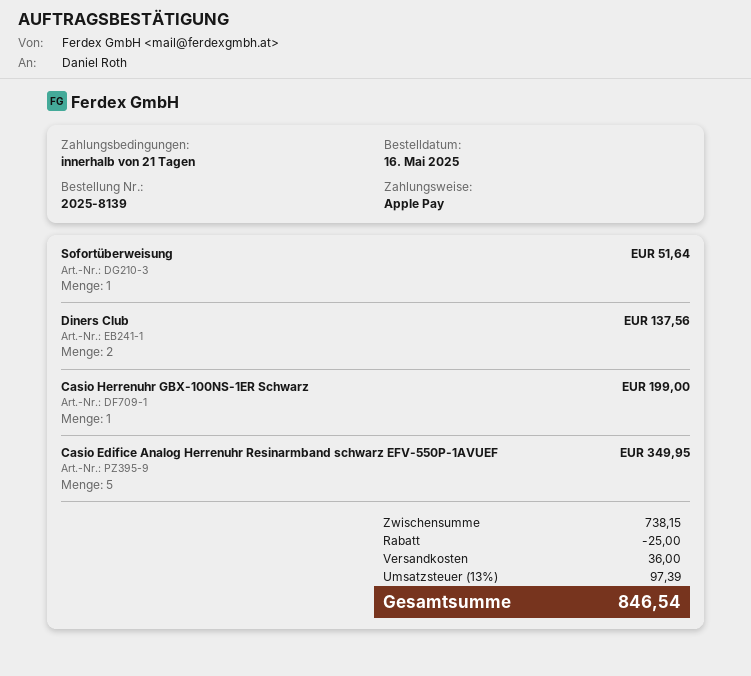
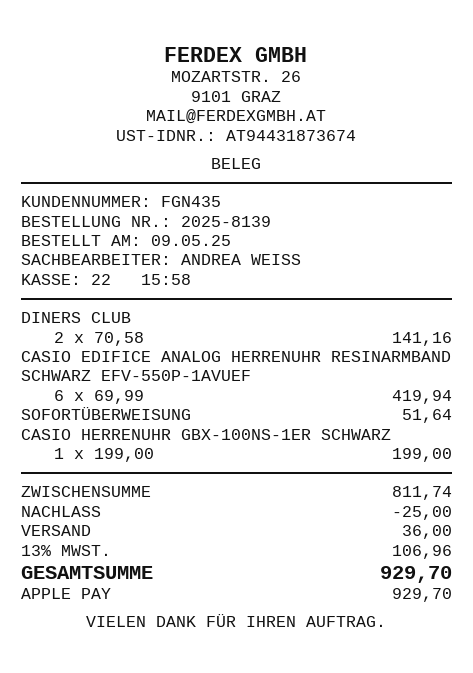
order date: 2025-05-16 -> 2025-05-09
Diners Club: 2 for 137.56 -> 2 for 141.16
Casio Edifice Analog Herrenuhr Resinarmband schwarz EFV-550P-1AVUEF: 5 for 349.95 -> 6 for 419.94
subtotal: 738.15 -> 811.74
tax: 13% = 97.39 -> 13% = 106.96
total: 846.54 -> 929.70

